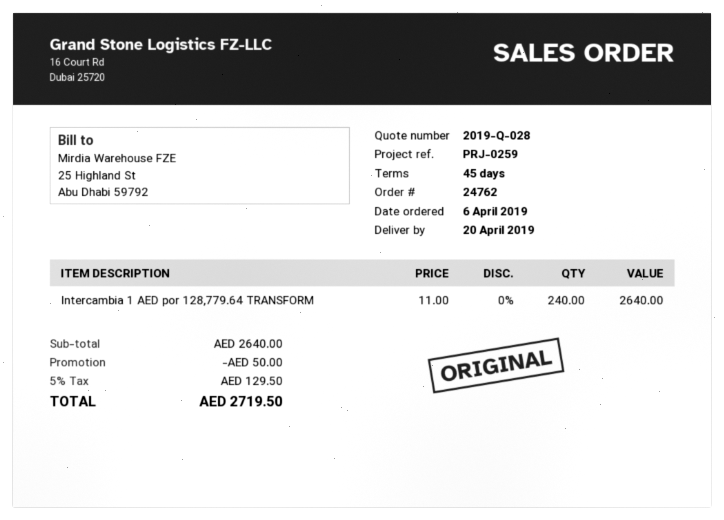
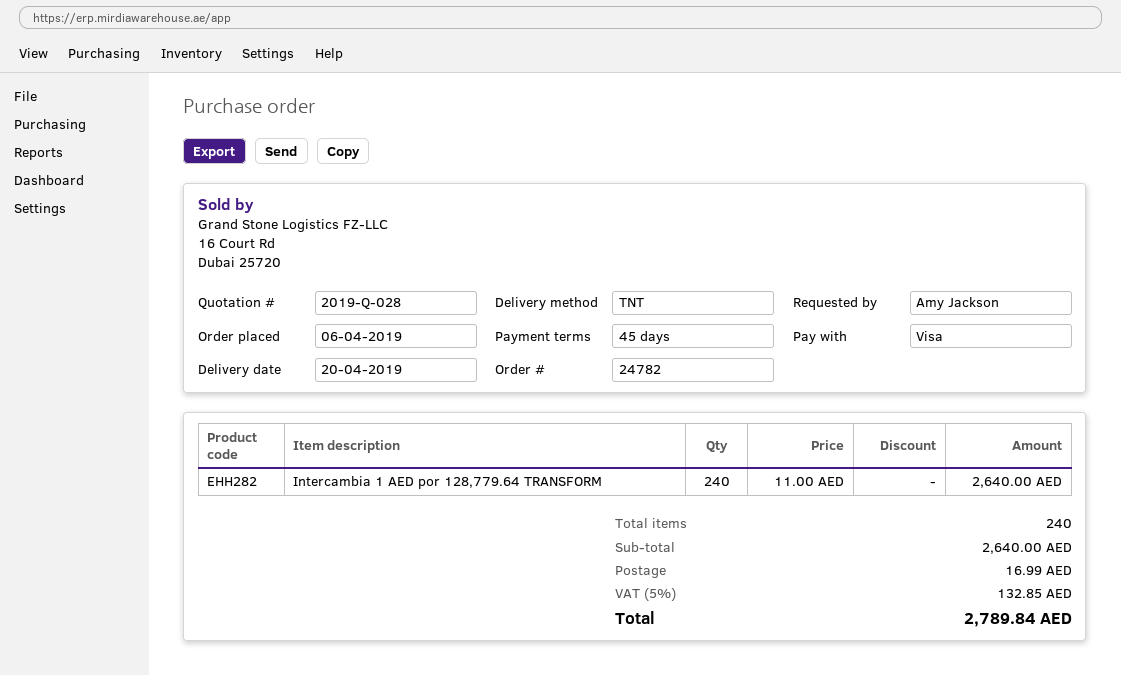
order number: 24762 -> 24782
discount: 50.00 -> none
shipping: none -> 16.99
tax: 5% = 129.50 -> 5% = 132.85
total: 2719.50 -> 2789.84

